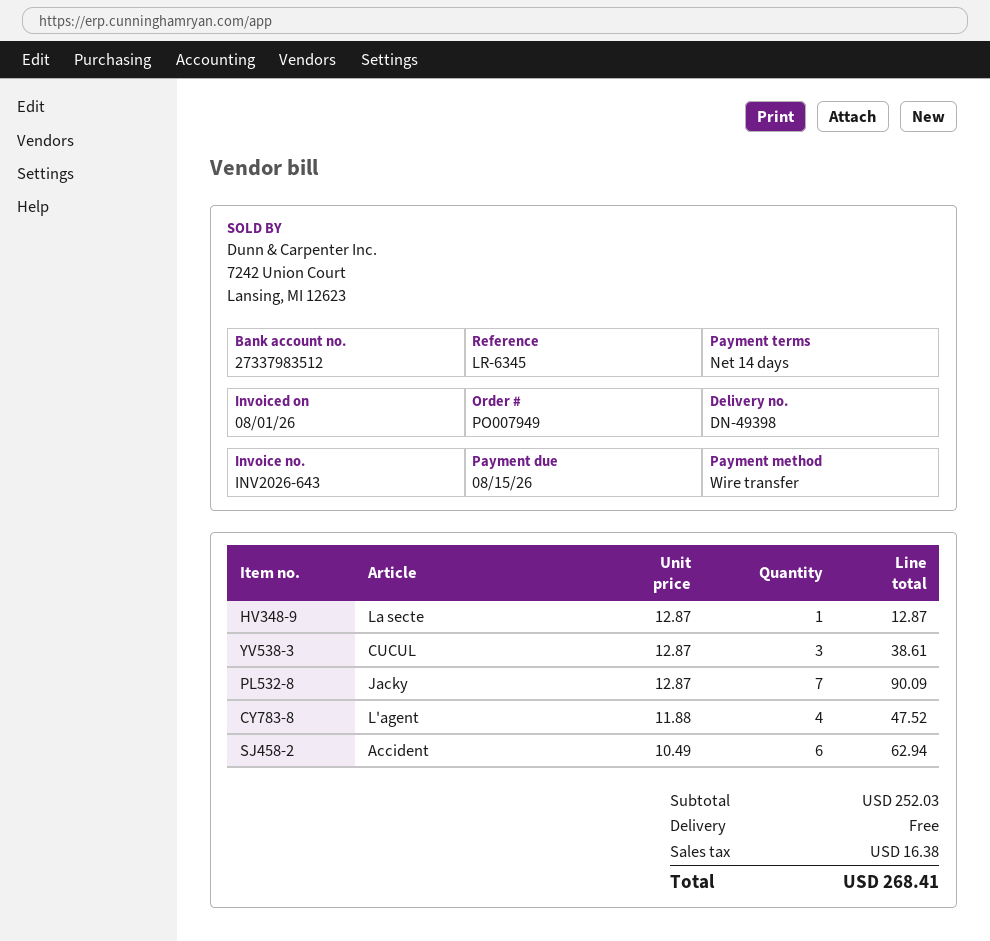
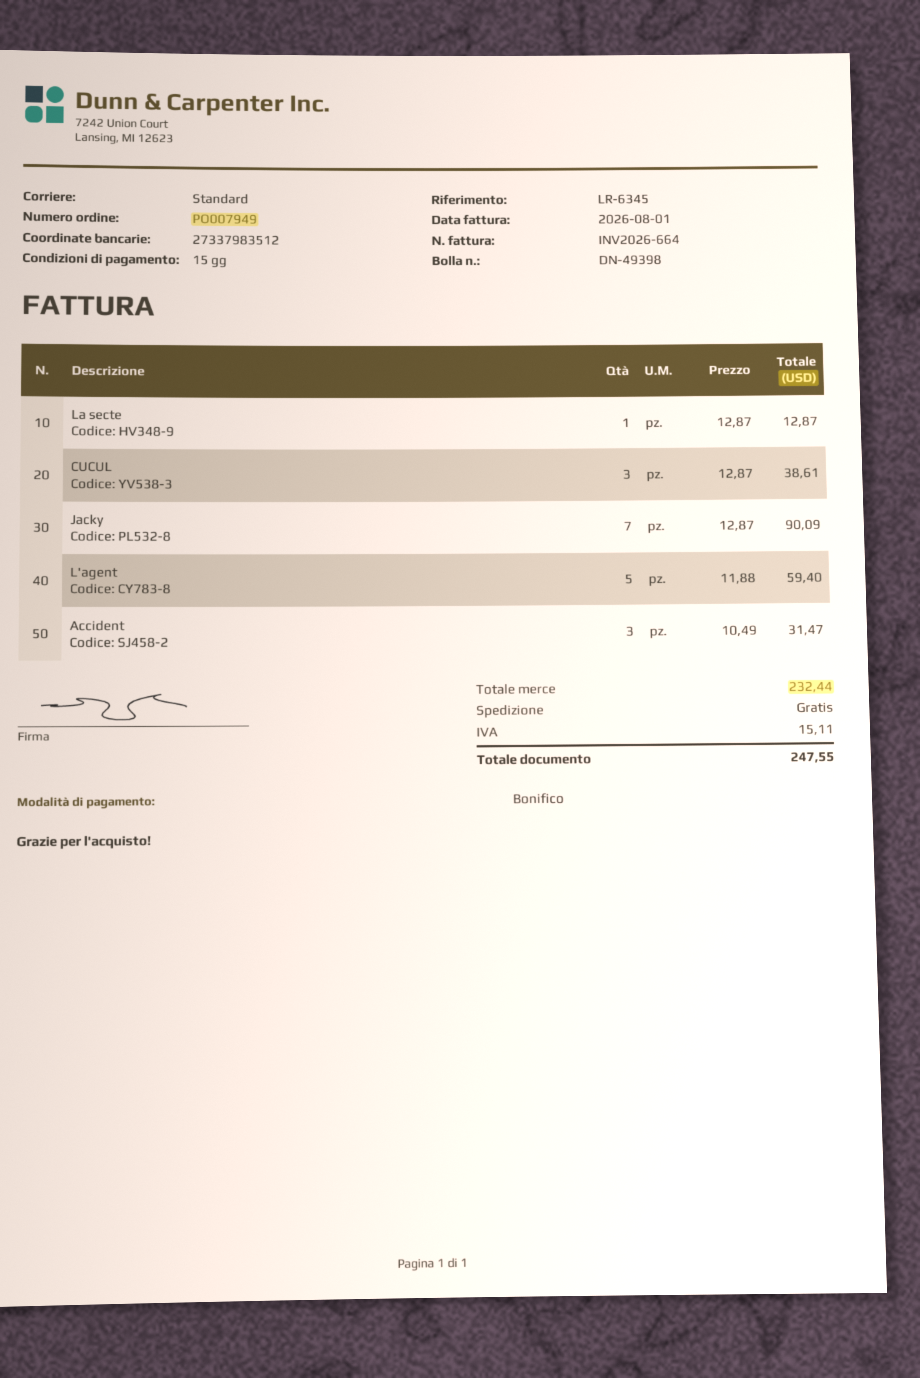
invoice number: INV2026-643 -> INV2026-664
payment terms: 14 days -> 15 days
L'agent: 4 x 11.88 = 47.52 -> 5 x 11.88 = 59.40
Accident: 6 x 10.49 = 62.94 -> 3 x 10.49 = 31.47
subtotal: 252.03 -> 232.44
tax: 16.38 -> 15.11
total: 268.41 -> 247.55

